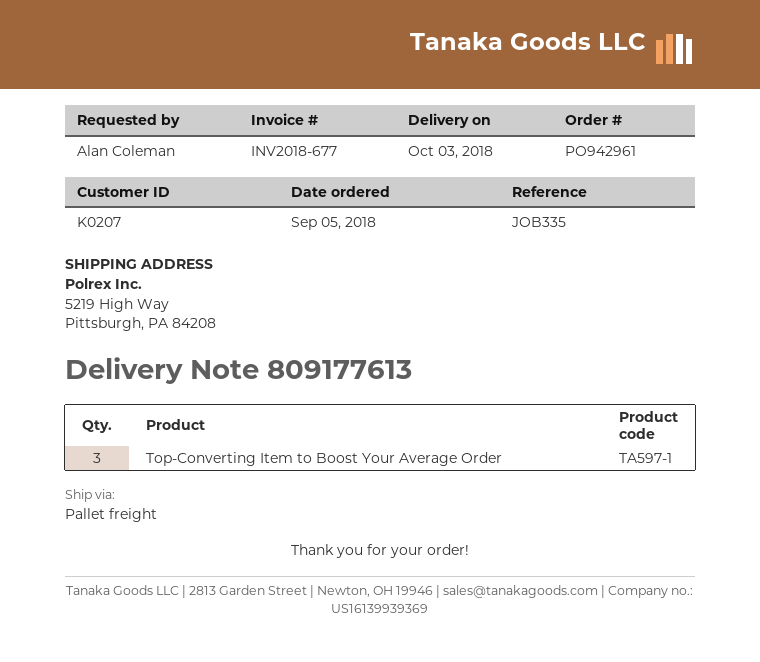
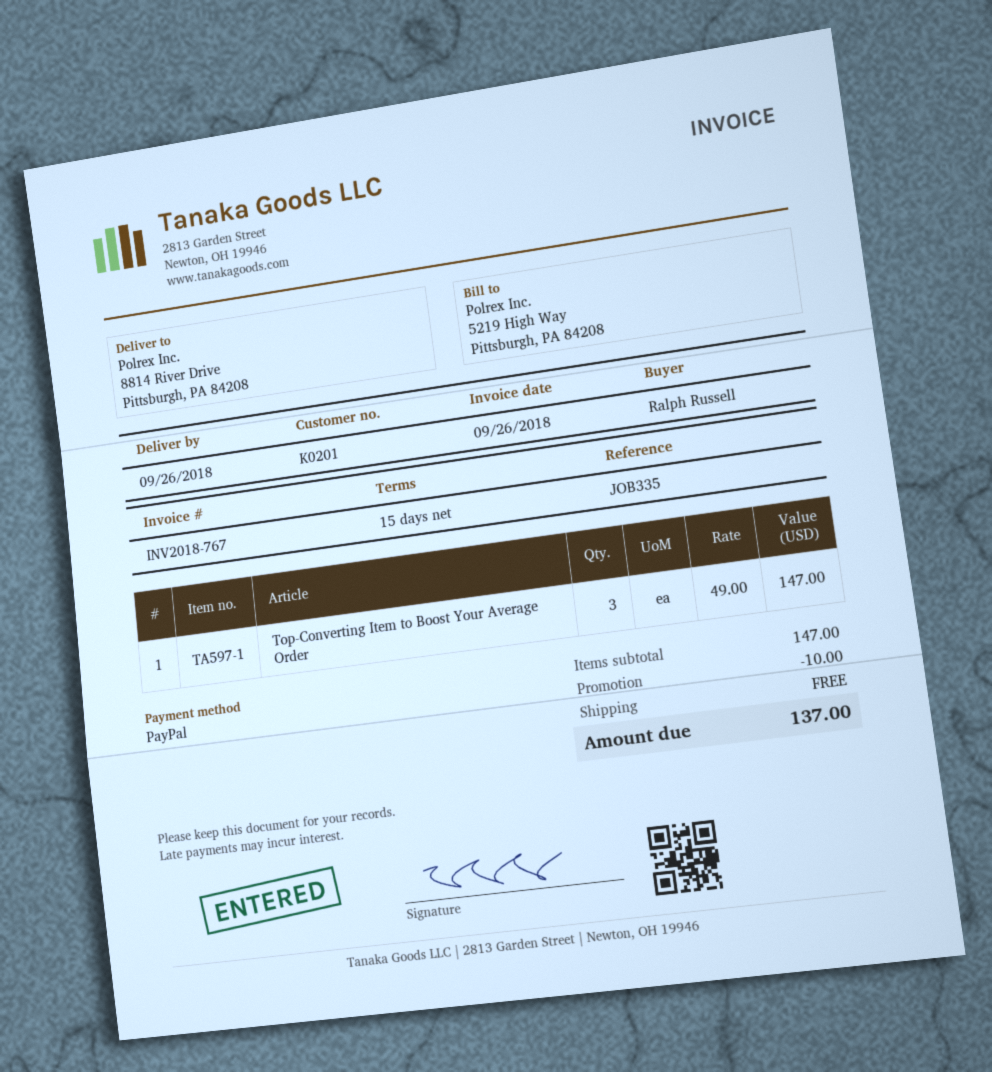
delivery date: 2018-10-03 -> 2018-09-26
invoice number: INV2018-677 -> INV2018-767
customer number: K0207 -> K0201
ordered by: Alan Coleman -> Ralph Russell
ship to: 5219 High Way, Pittsburgh, PA 84208 -> 8814 River Drive, Pittsburgh, PA 84208

